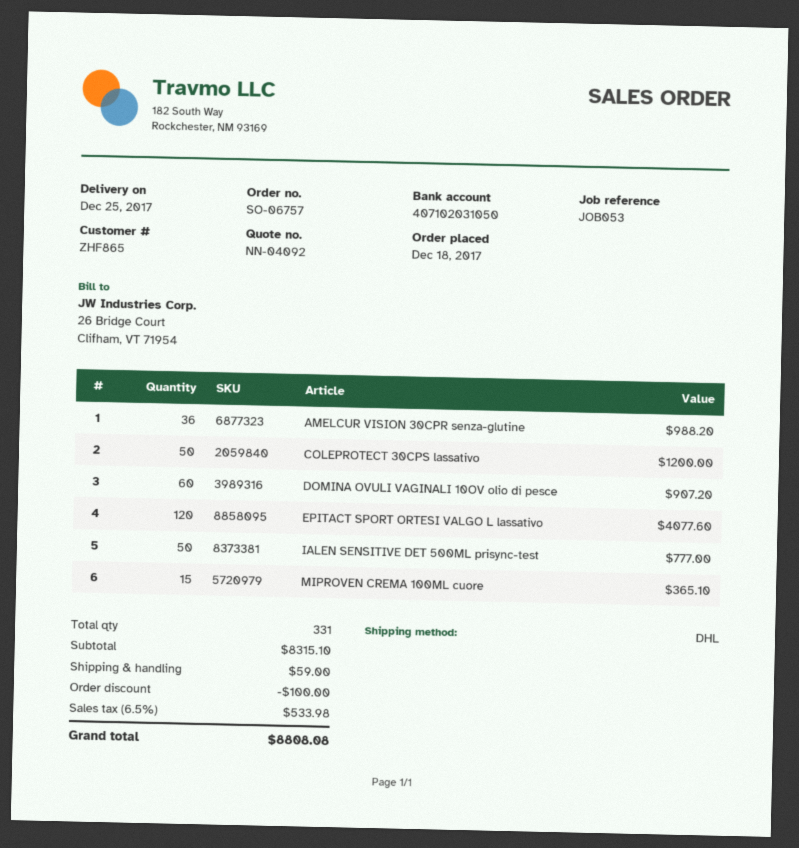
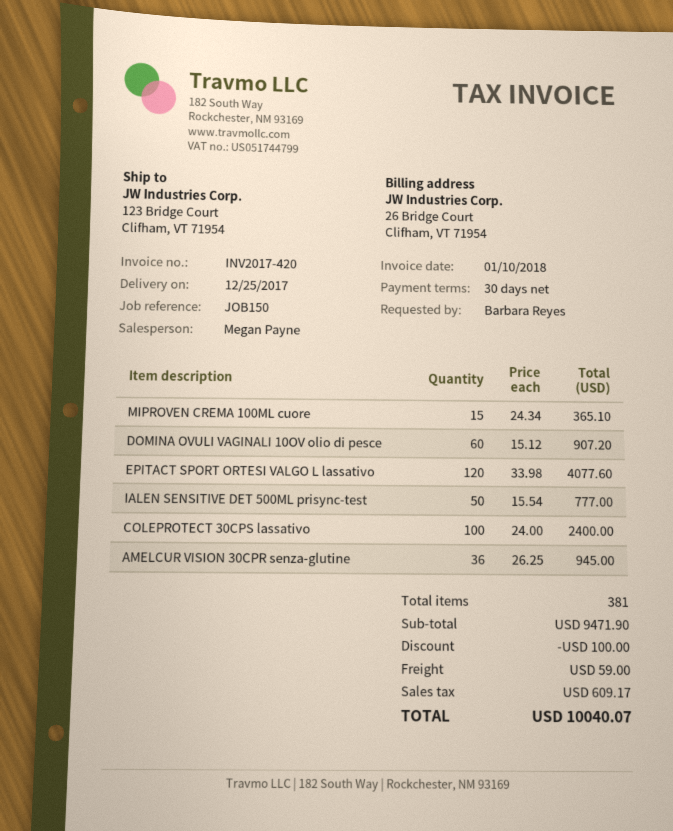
reference: JOB053 -> JOB150
AMELCUR VISION 30CPR senza-glutine: 36 for 988.20 -> 36 for 945.00
COLEPROTECT 30CPS lassativo: 50 for 1200.00 -> 100 for 2400.00
total quantity: 331 -> 381
subtotal: 8315.10 -> 9471.90
tax: 533.98 -> 609.17
total: 8808.08 -> 10040.07

